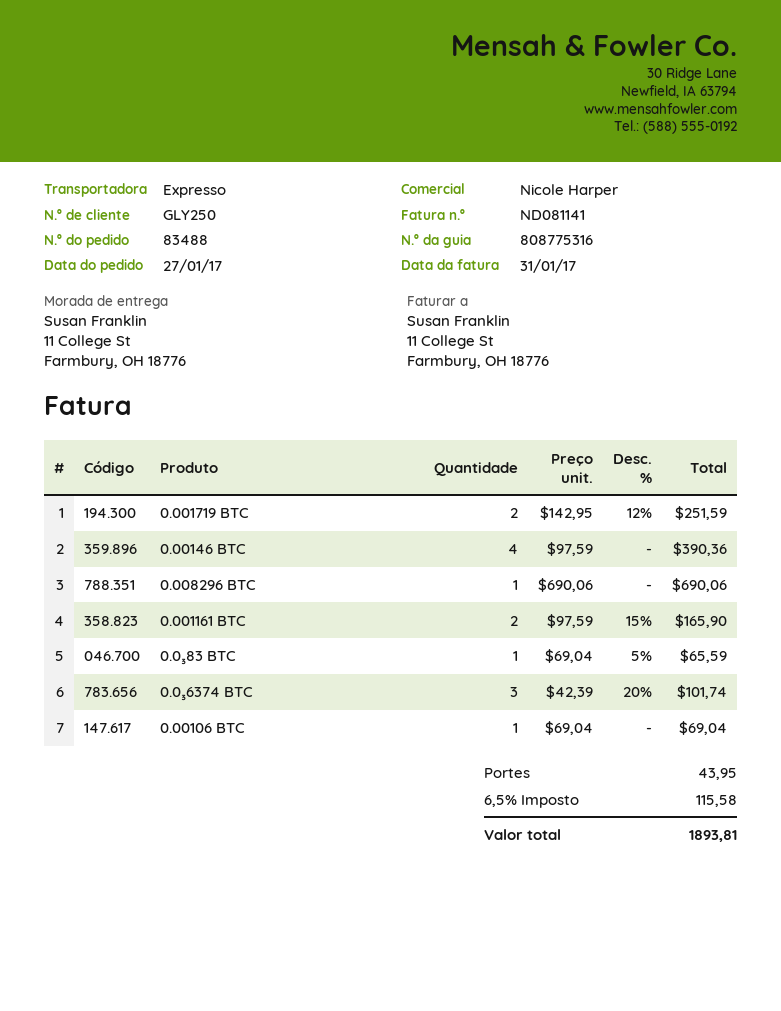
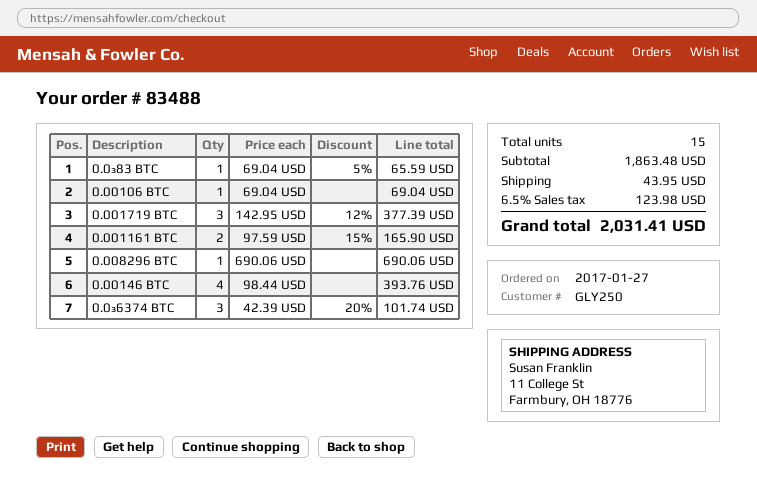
0.001719 BTC: 2 x 142.95 - 12% = 251.59 -> 3 x 142.95 - 12% = 377.39
0.00146 BTC: 4 x 97.59 = 390.36 -> 4 x 98.44 = 393.76
tax: 6.5% = 115.58 -> 6.5% = 123.98
total: 1893.81 -> 2031.41

